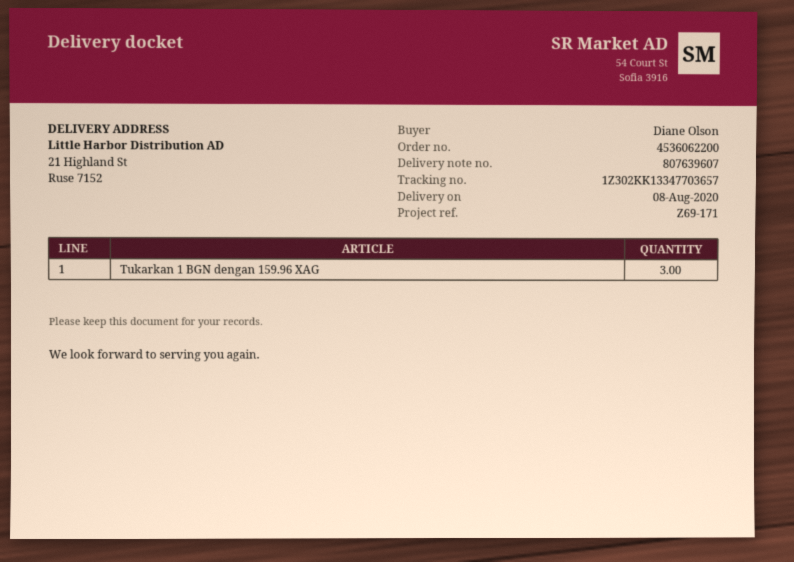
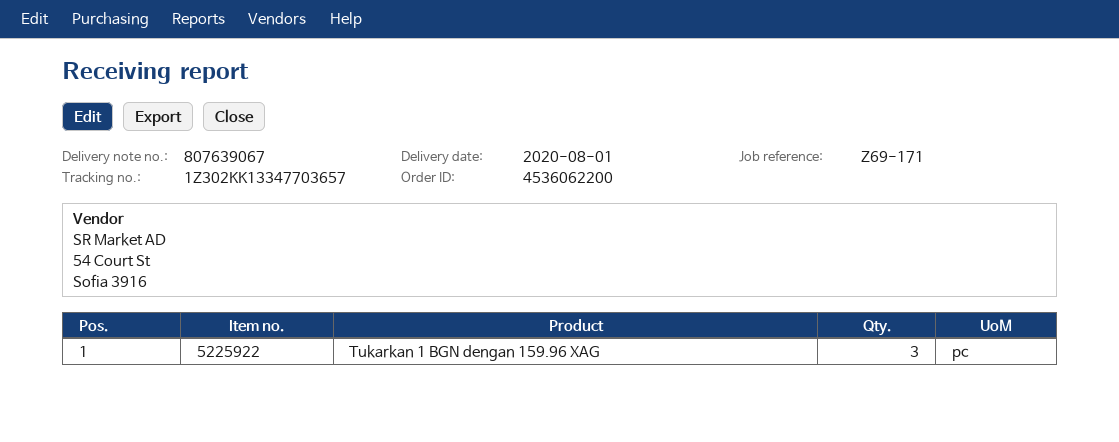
delivery note number: 807639607 -> 807639067
delivery date: 2020-08-08 -> 2020-08-01

